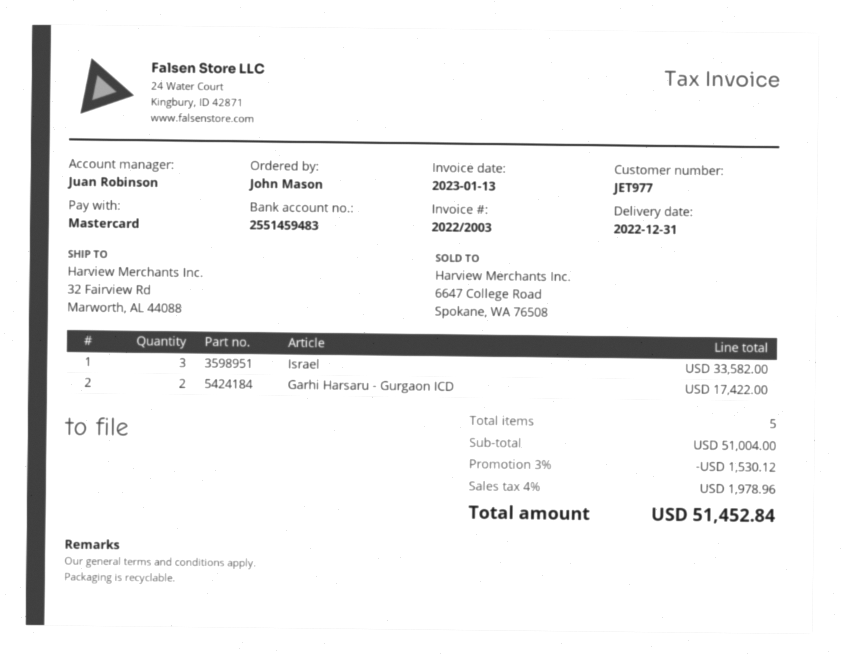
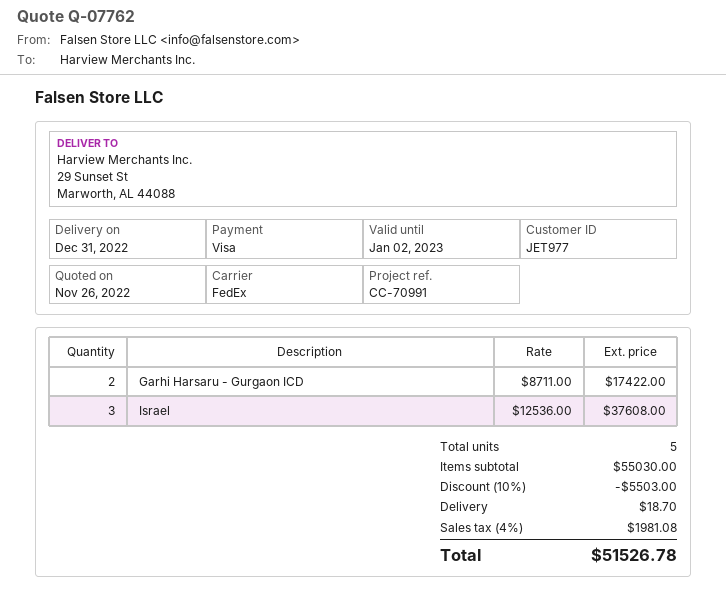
payment method: Mastercard -> Visa
ship to: 32 Fairview Rd, Marworth, AL 44088 -> 29 Sunset St, Marworth, AL 44088
Israel: 3 for 33582.00 -> 3 for 37608.00
subtotal: 51004.00 -> 55030.00
discount: 3% = 1530.12 -> 10% = 5503.00
shipping: none -> 18.70
tax: 4% = 1978.96 -> 4% = 1981.08
total: 51452.84 -> 51526.78

